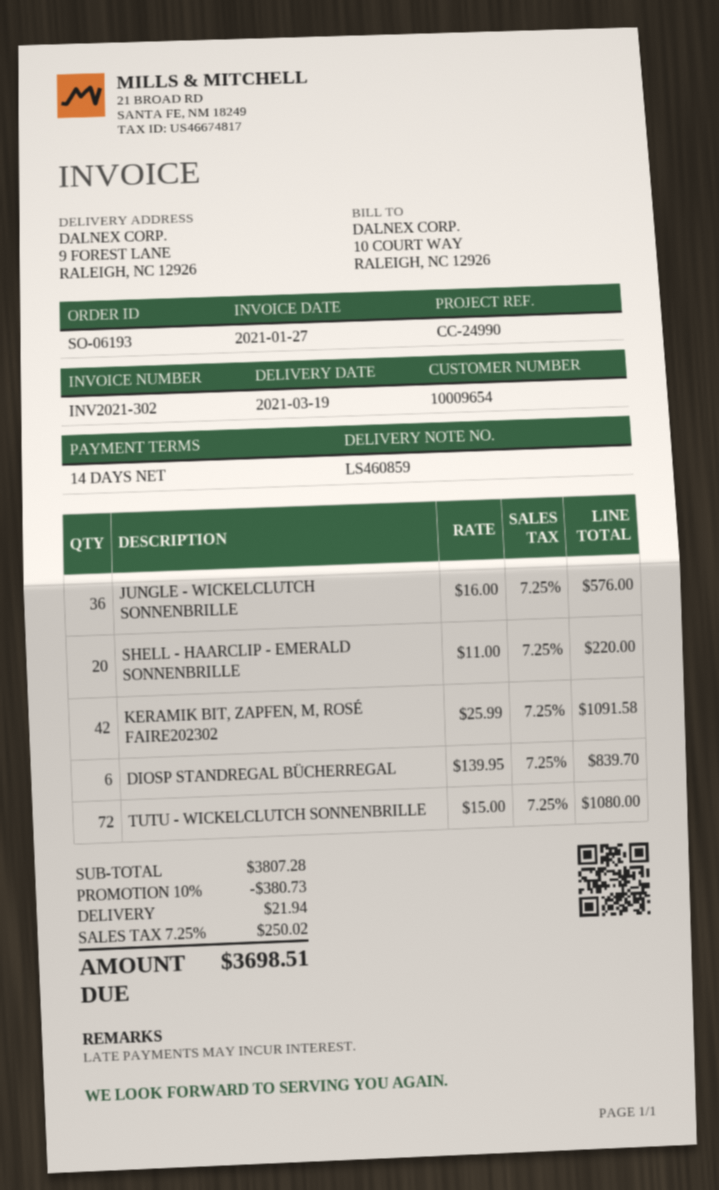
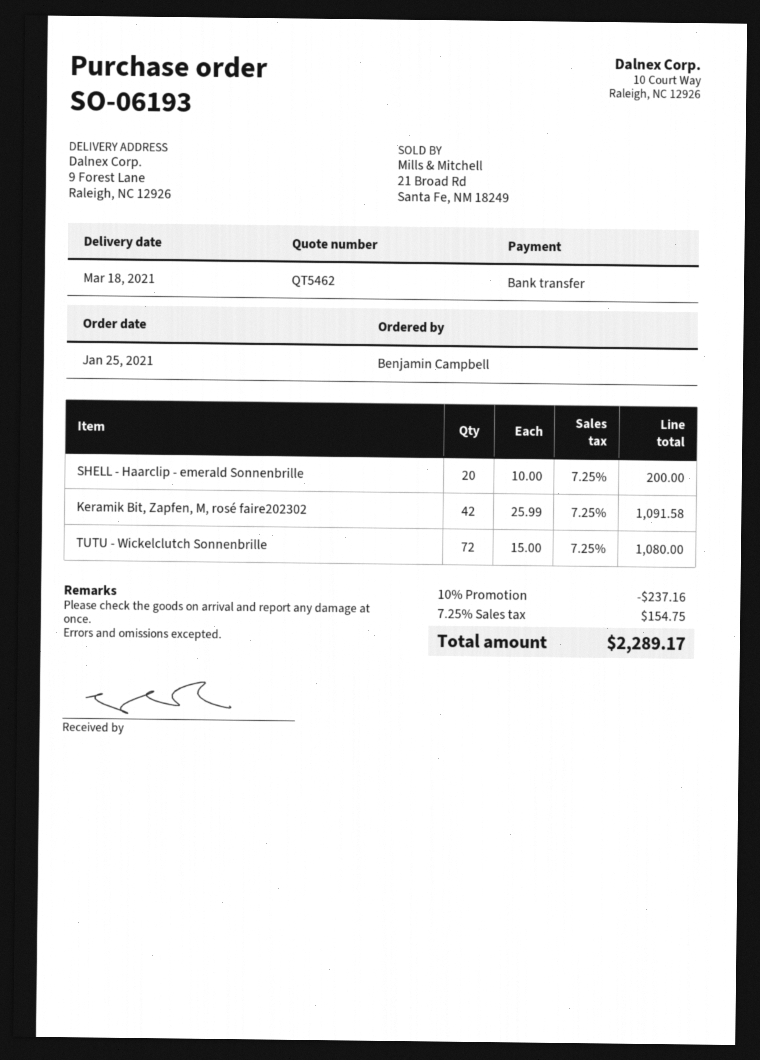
delivery date: 2021-03-19 -> 2021-03-18
JUNGLE - WICKELCLUTCH SONNENBRILLE: 36 x 16.00 = 576.00 -> none
SHELL - HAARCLIP - EMERALD SONNENBRILLE: 20 x 11.00 = 220.00 -> 20 x 10.00 = 200.00
DIOSP STANDREGAL BÜCHERREGAL: 6 x 139.95 = 839.70 -> none
discount: 10% = 380.73 -> 10% = 237.16
shipping: 21.94 -> none
tax: 7.25% = 250.02 -> 7.25% = 154.75
total: 3698.51 -> 2289.17

